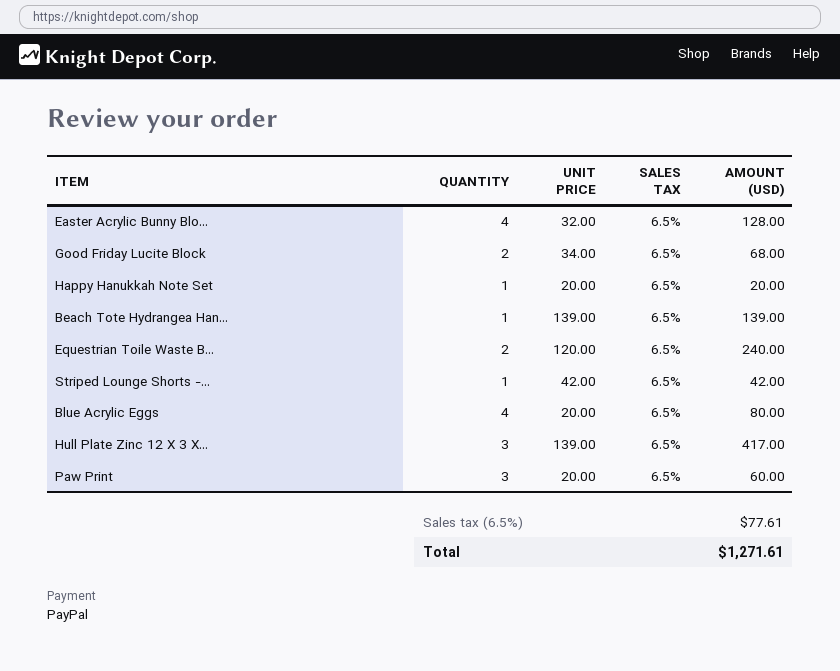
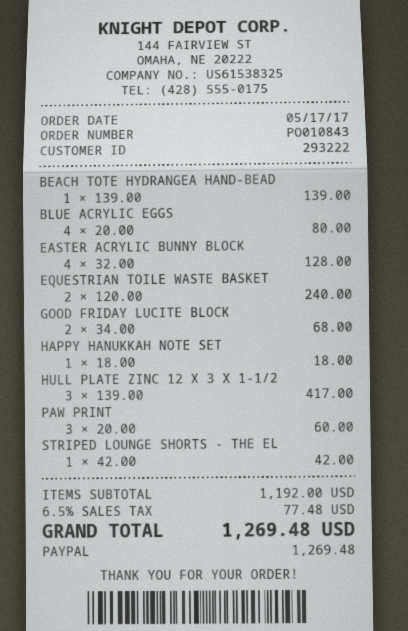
Happy Hanukkah Note Set: 1 x 20.00 = 20.00 -> 1 x 18.00 = 18.00
tax: 6.5% = 77.61 -> 6.5% = 77.48
total: 1271.61 -> 1269.48

